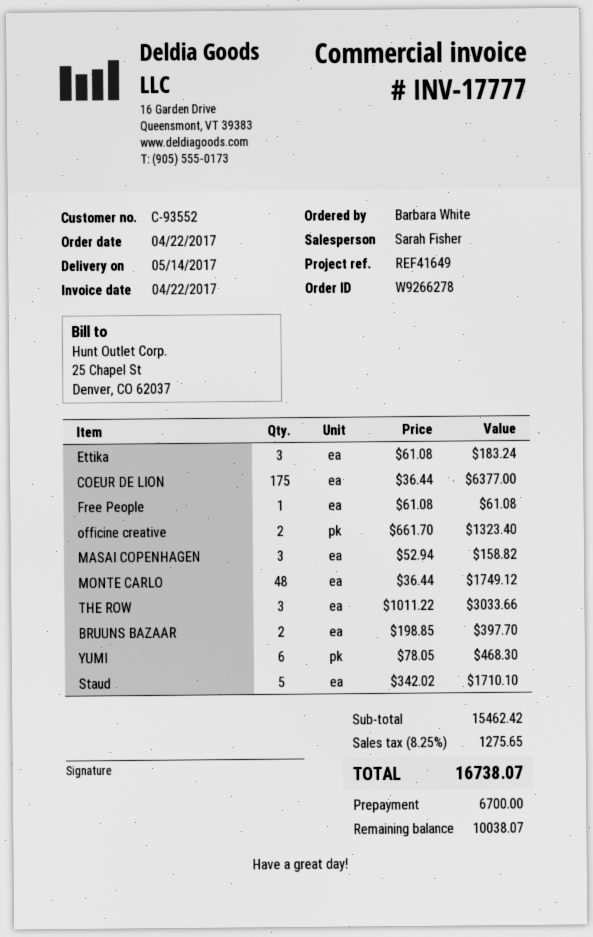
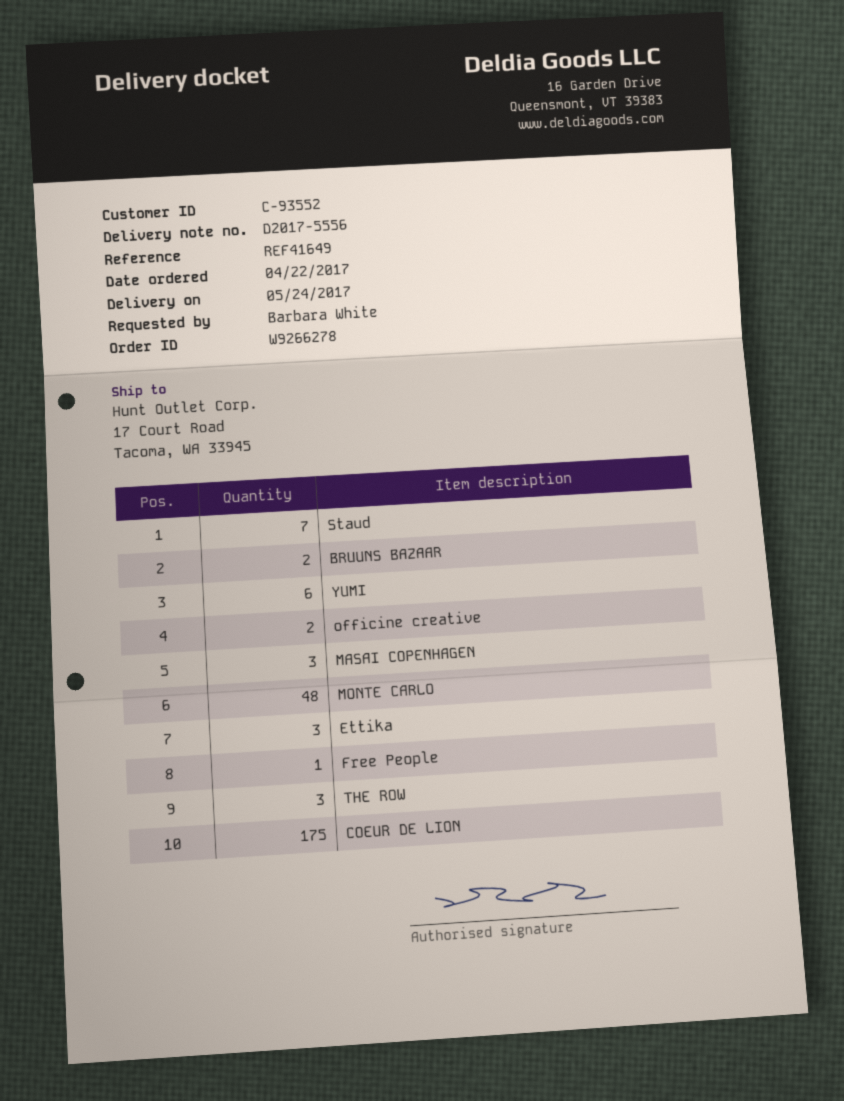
delivery date: 2017-05-14 -> 2017-05-24
Staud: 5 -> 7

